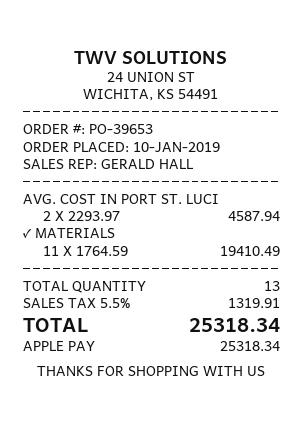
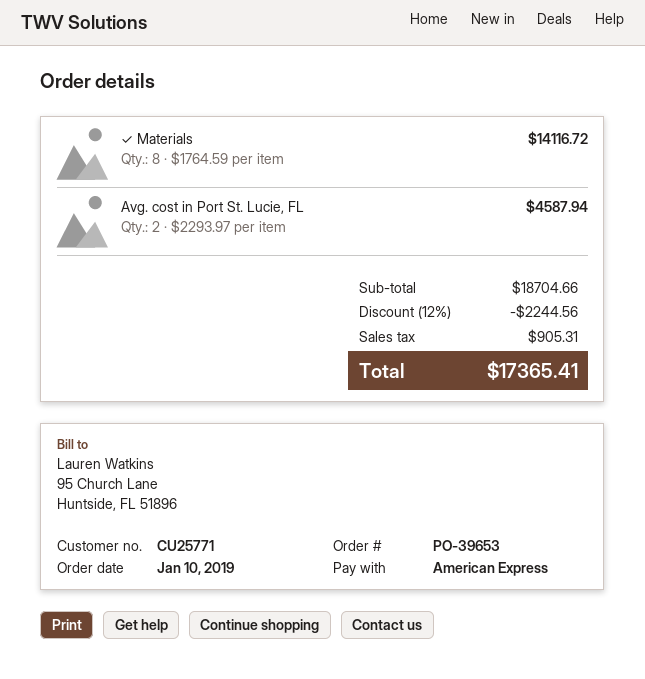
payment method: Apple Pay -> American Express
✓ MATERIALS: 11 x 1764.59 = 19410.49 -> 8 x 1764.59 = 14116.72
discount: none -> 12% = 2244.56
tax: 1319.91 -> 905.31
total: 25318.34 -> 17365.41

